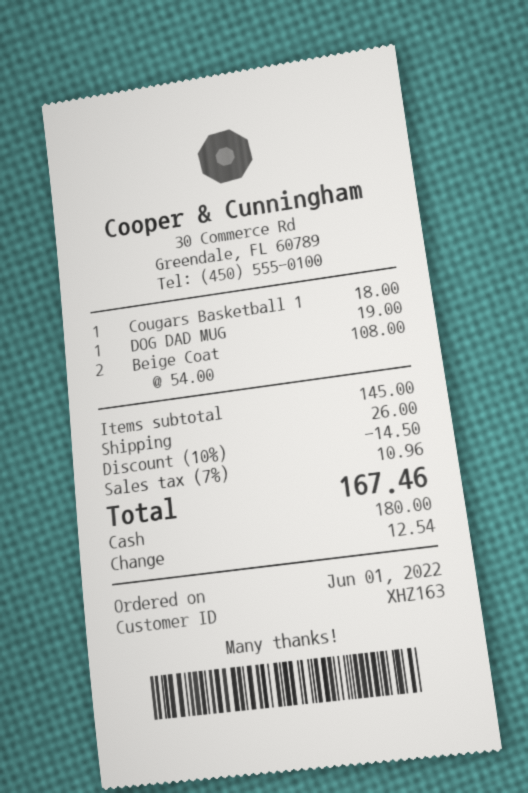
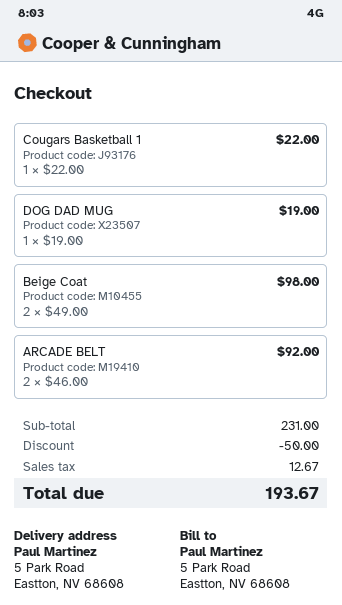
Cougars Basketball 1: 1 x 18.00 = 18.00 -> 1 x 22.00 = 22.00
Beige Coat: 2 x 54.00 = 108.00 -> 2 x 49.00 = 98.00
ARCADE BELT: none -> 2 x 46.00 = 92.00
subtotal: 145.00 -> 231.00
discount: 14.50 -> 50.00
shipping: 26.00 -> none
tax: 10.96 -> 12.67
total: 167.46 -> 193.67

